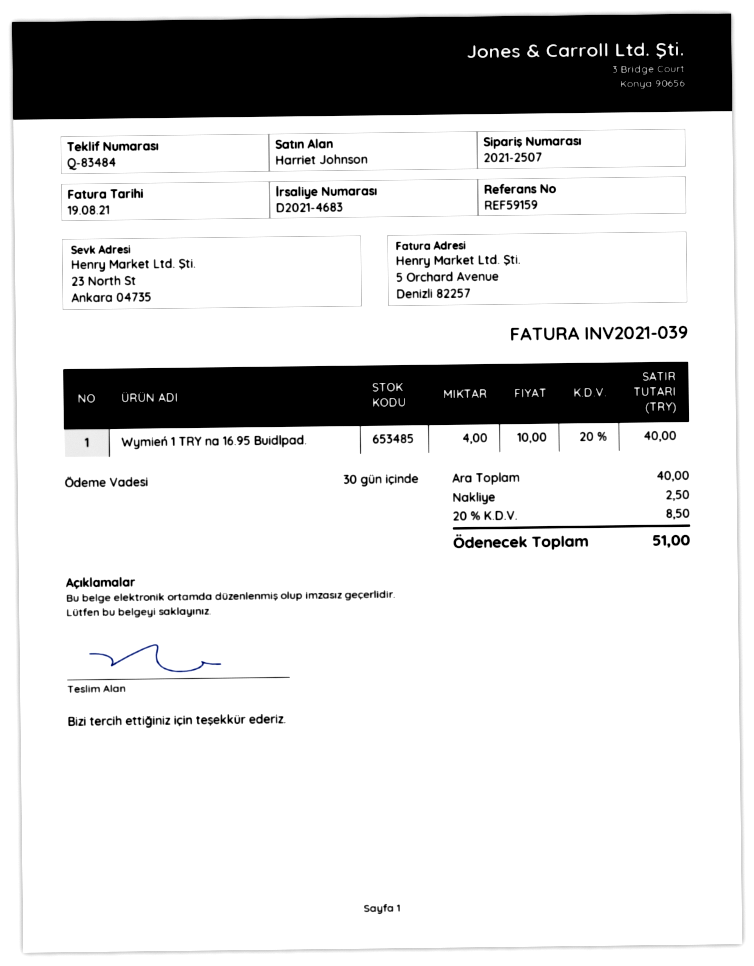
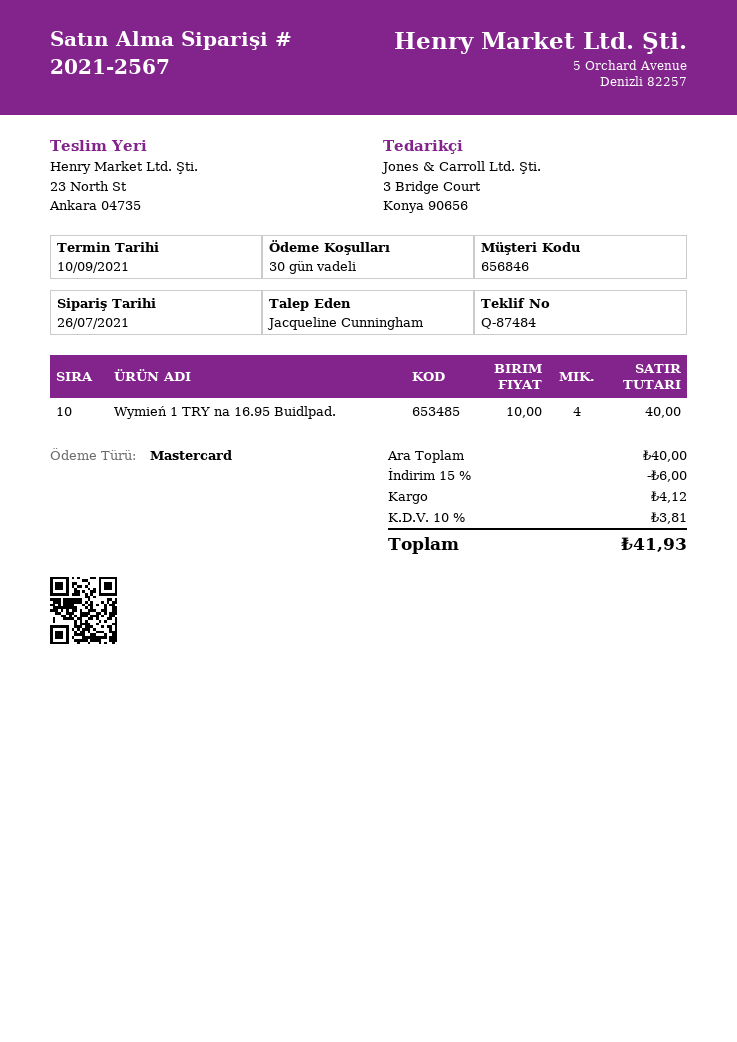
quote number: Q-83484 -> Q-87484
order number: 2021-2507 -> 2021-2567
ordered by: Harriet Johnson -> Jacqueline Cunningham
discount: none -> 15% = 6.00
shipping: 2.50 -> 4.12
tax: 20% = 8.50 -> 10% = 3.81
total: 51.00 -> 41.93

